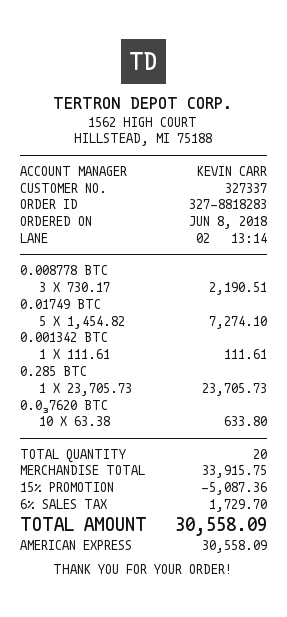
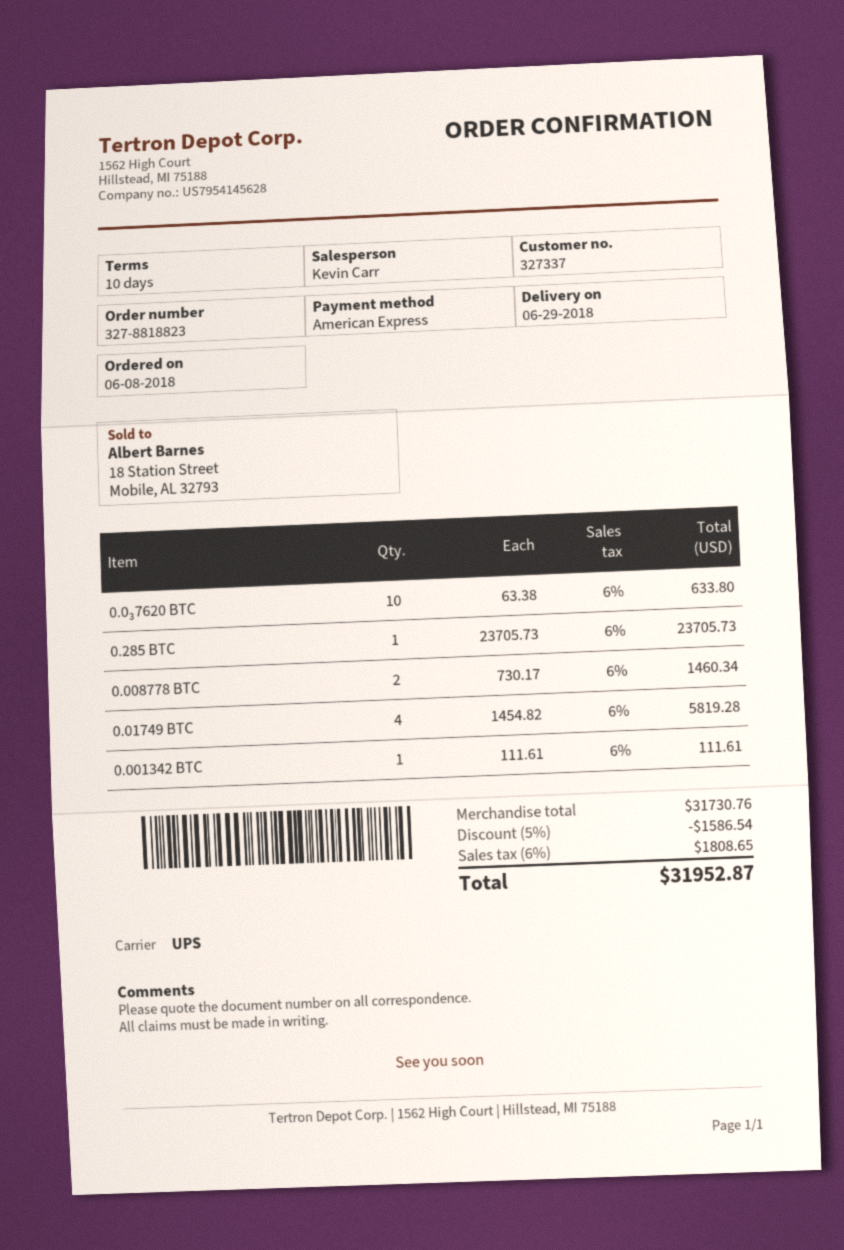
order number: 327-8818283 -> 327-8818823
0.008778 BTC: 3 x 730.17 = 2190.51 -> 2 x 730.17 = 1460.34
0.01749 BTC: 5 x 1454.82 = 7274.10 -> 4 x 1454.82 = 5819.28
subtotal: 33915.75 -> 31730.76
discount: 15% = 5087.36 -> 5% = 1586.54
tax: 6% = 1729.70 -> 6% = 1808.65
total: 30558.09 -> 31952.87

